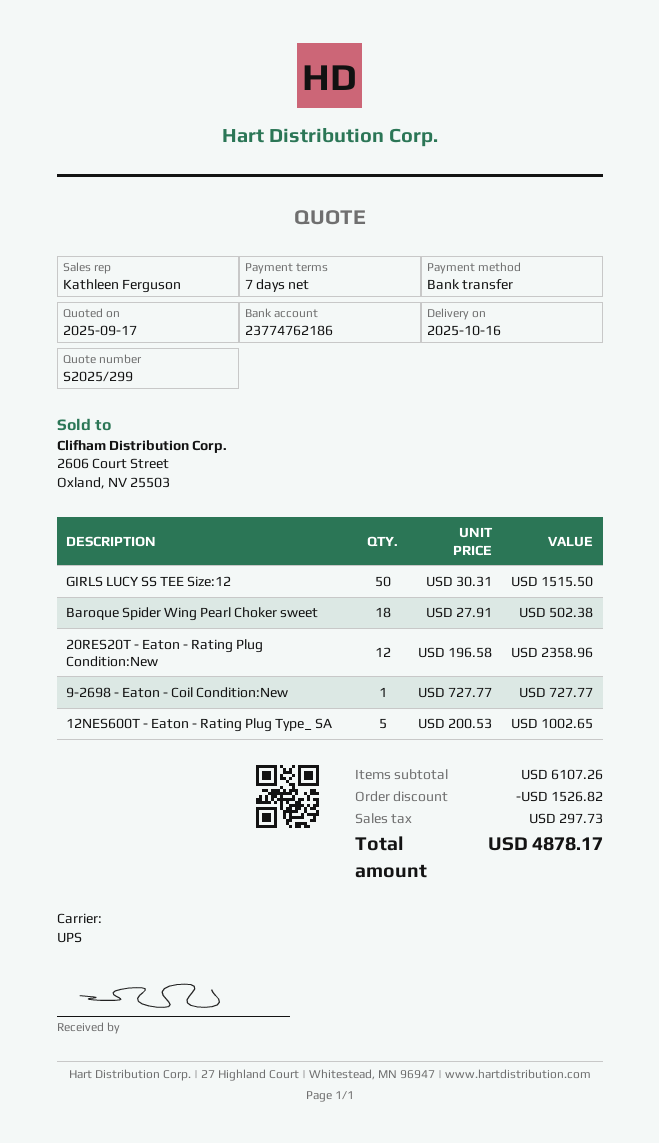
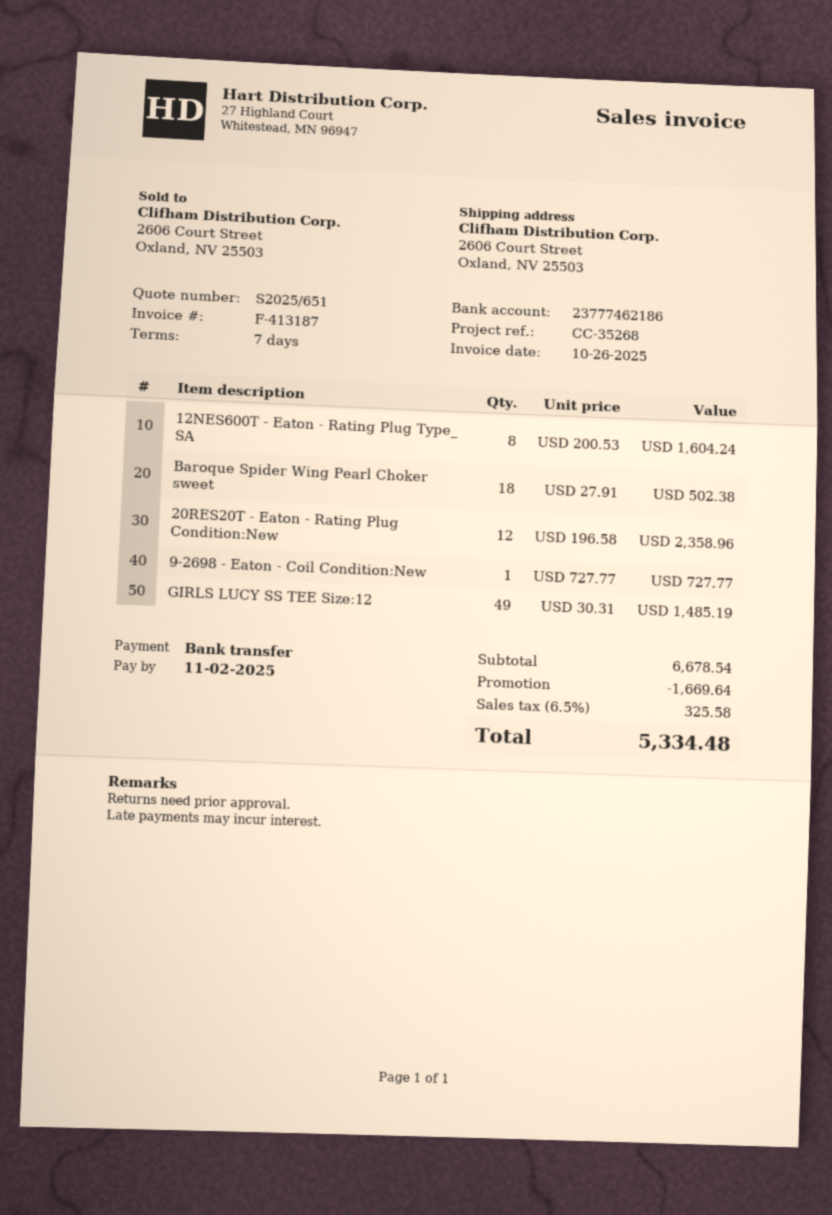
quote number: S2025/299 -> S2025/651
bank account: 23774762186 -> 23777462186
GIRLS LUCY SS TEE Size:12: 50 x 30.31 = 1515.50 -> 49 x 30.31 = 1485.19
12NES600T - Eaton - Rating Plug Type_ SA: 5 x 200.53 = 1002.65 -> 8 x 200.53 = 1604.24
subtotal: 6107.26 -> 6678.54
discount: 1526.82 -> 1669.64
tax: 297.73 -> 325.58
total: 4878.17 -> 5334.48

